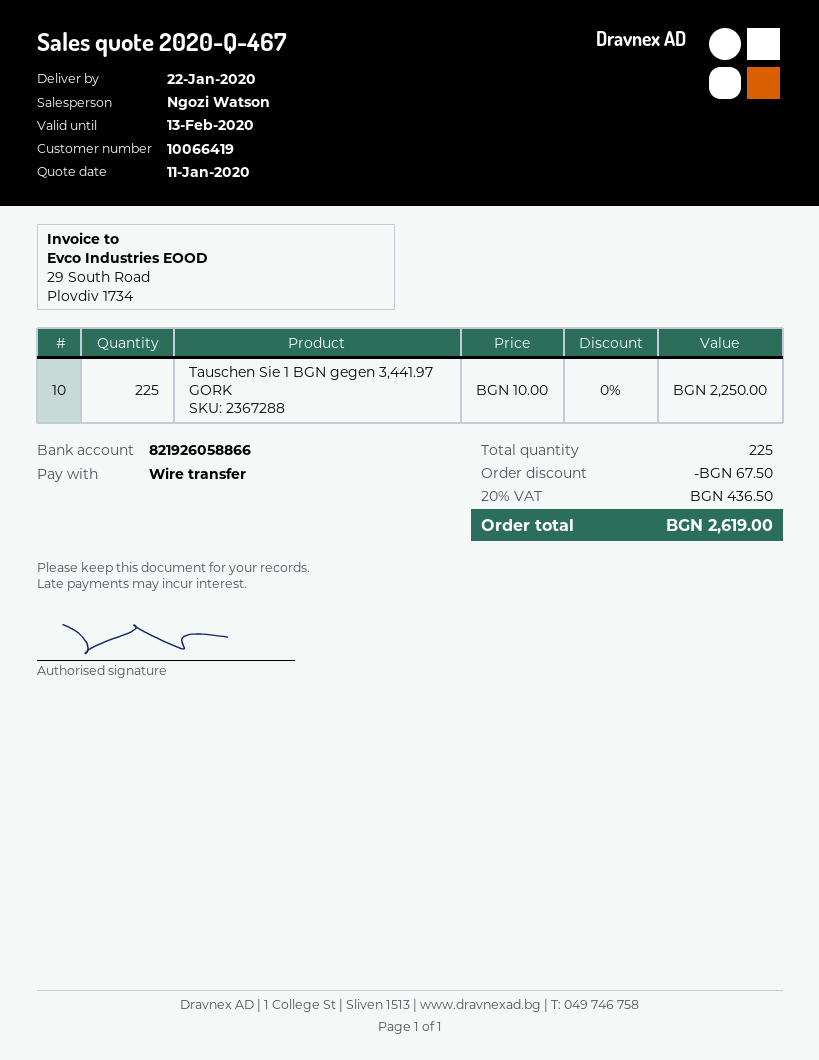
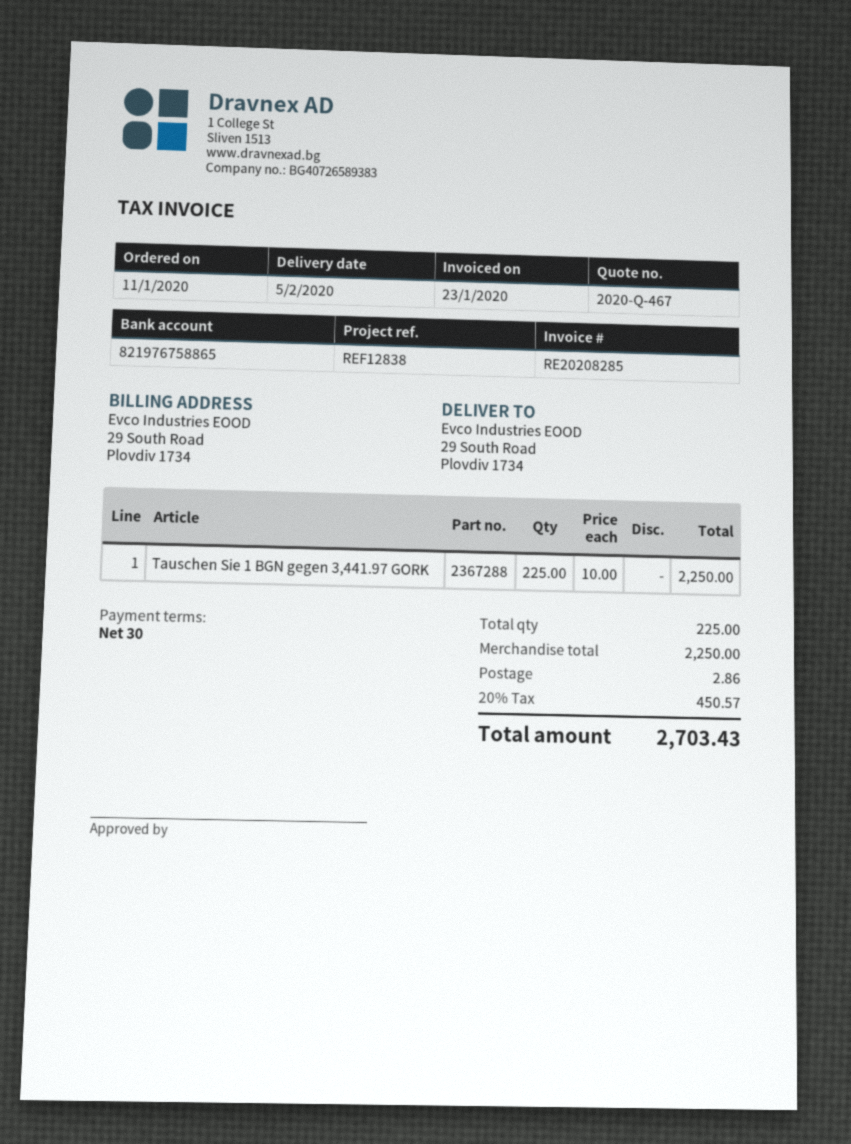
delivery date: 2020-01-22 -> 2020-02-05
bank account: 821926058866 -> 821976758865
discount: 67.50 -> none
shipping: none -> 2.86
tax: 20% = 436.50 -> 20% = 450.57
total: 2619.00 -> 2703.43

